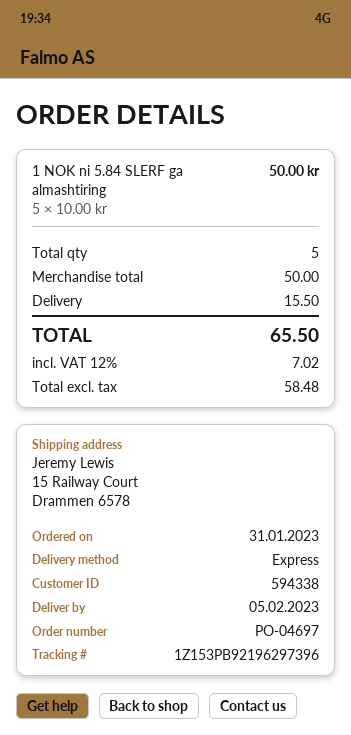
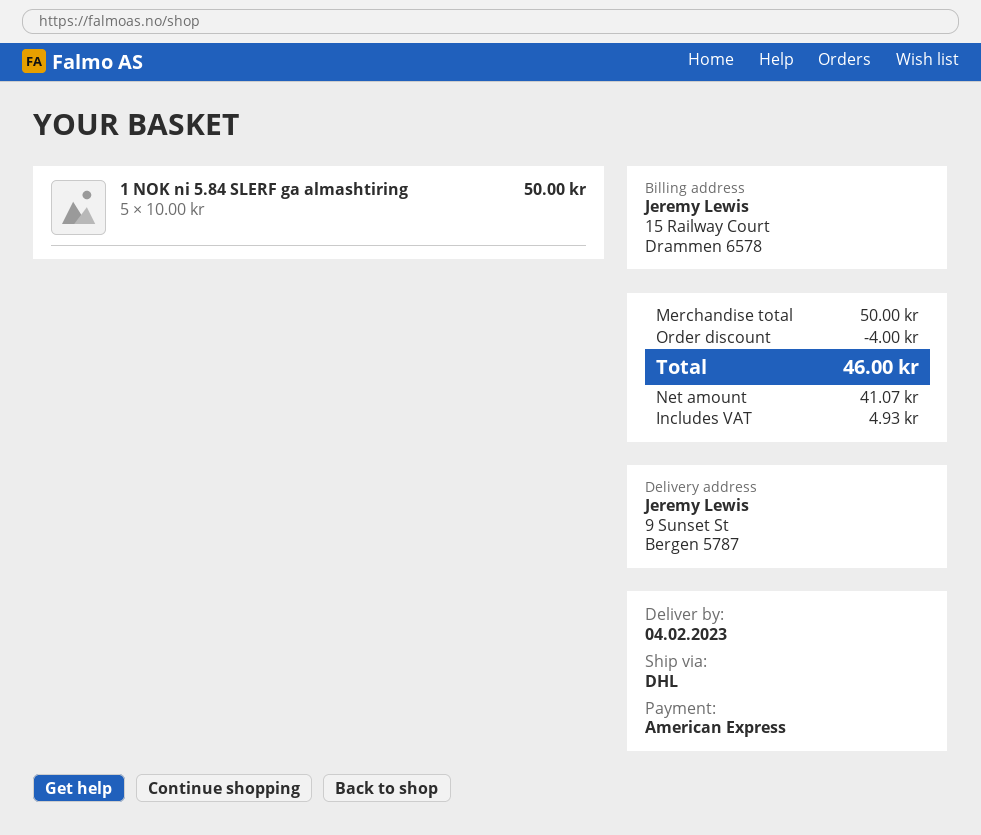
delivery date: 2023-02-05 -> 2023-02-04
shipping method: express -> DHL
ship to: 15 Railway Court, Drammen 6578 -> 9 Sunset St, Bergen 5787
discount: none -> 4.00
shipping: 15.50 -> none
net: 58.48 -> 41.07
tax: 7.02 -> 4.93
total: 65.50 -> 46.00

